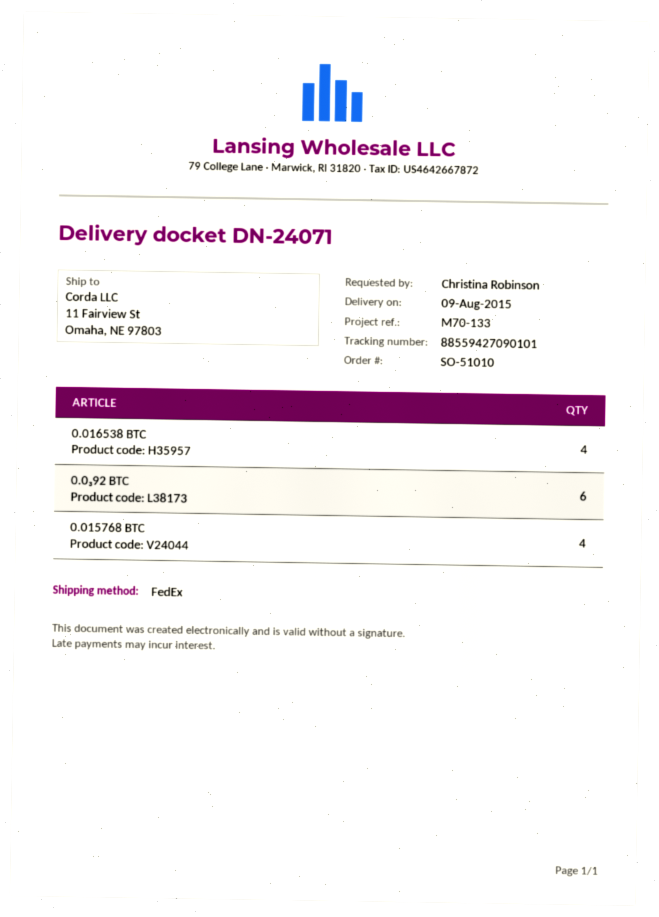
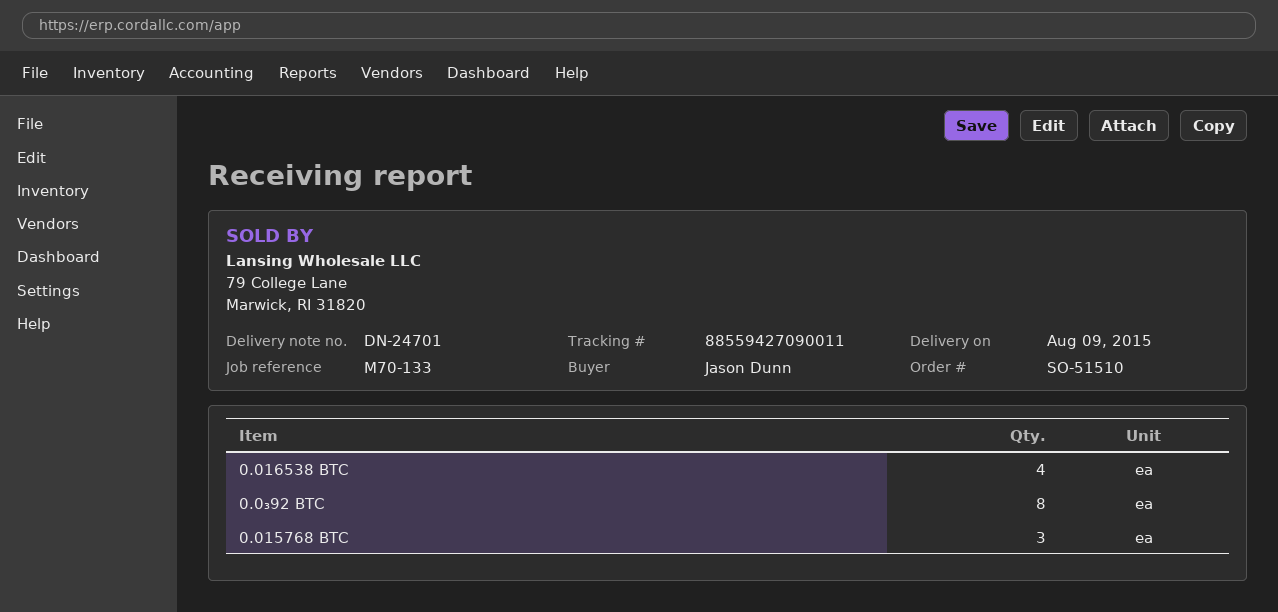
order number: SO-51010 -> SO-51510
delivery note number: DN-24071 -> DN-24701
ordered by: Christina Robinson -> Jason Dunn
tracking number: 88559427090101 -> 88559427090011
0.0₃92 BTC: 6 -> 8
0.015768 BTC: 4 -> 3

